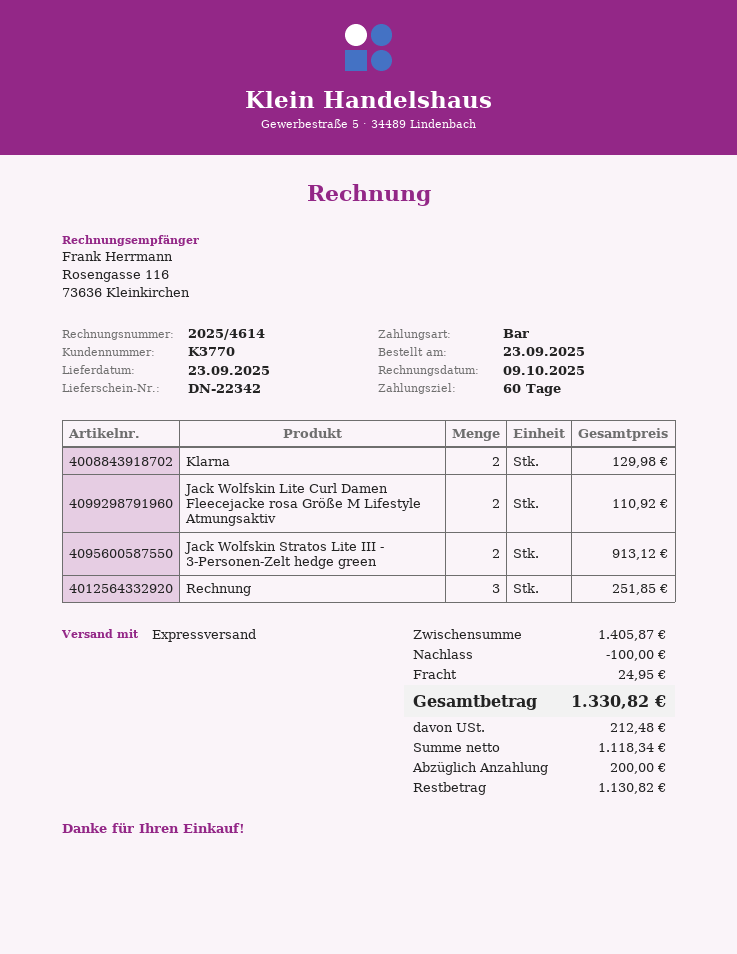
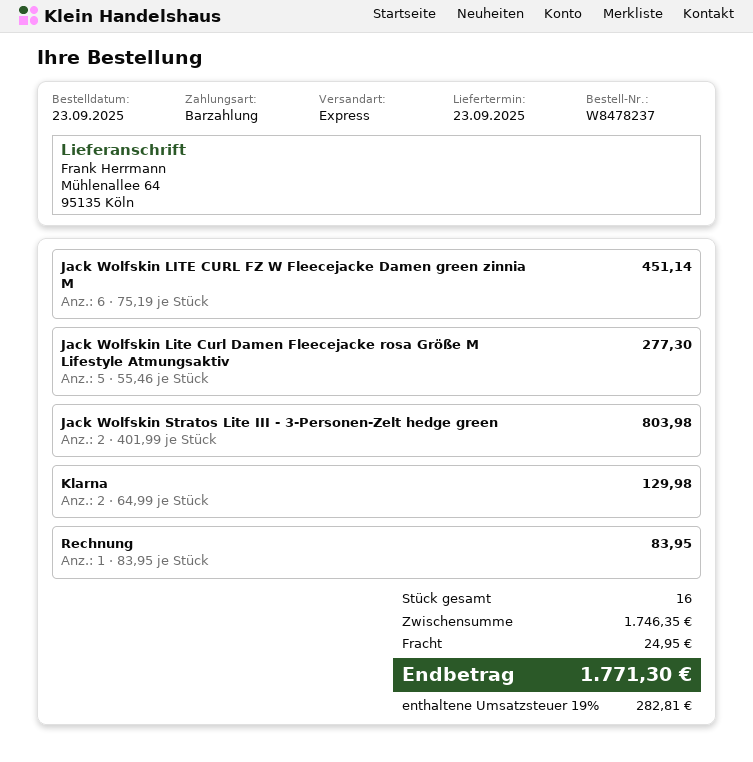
Jack Wolfskin Lite Curl Damen Fleecejacke rosa Größe M Lifestyle Atmungsaktiv: 2 for 110.92 -> 5 for 277.30
Jack Wolfskin Stratos Lite III - 3-Personen-Zelt hedge green: 2 for 913.12 -> 2 for 803.98
Rechnung: 3 for 251.85 -> 1 for 83.95
Jack Wolfskin LITE CURL FZ W Fleecejacke Damen green zinnia M: none -> 6 for 451.14
subtotal: 1405.87 -> 1746.35
discount: 100.00 -> none
tax: 212.48 -> 282.81
total: 1330.82 -> 1771.30

